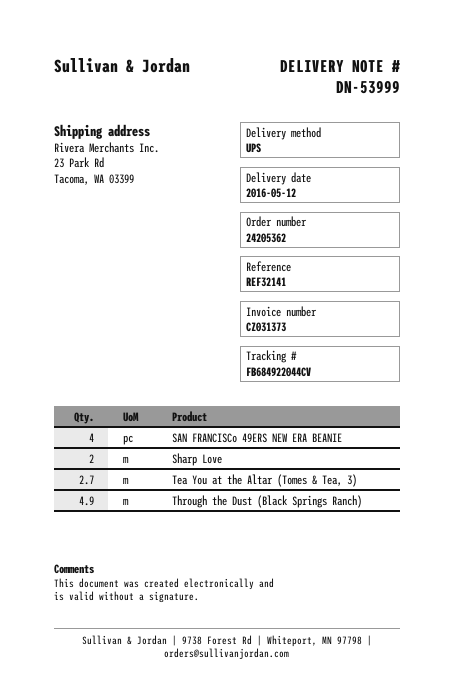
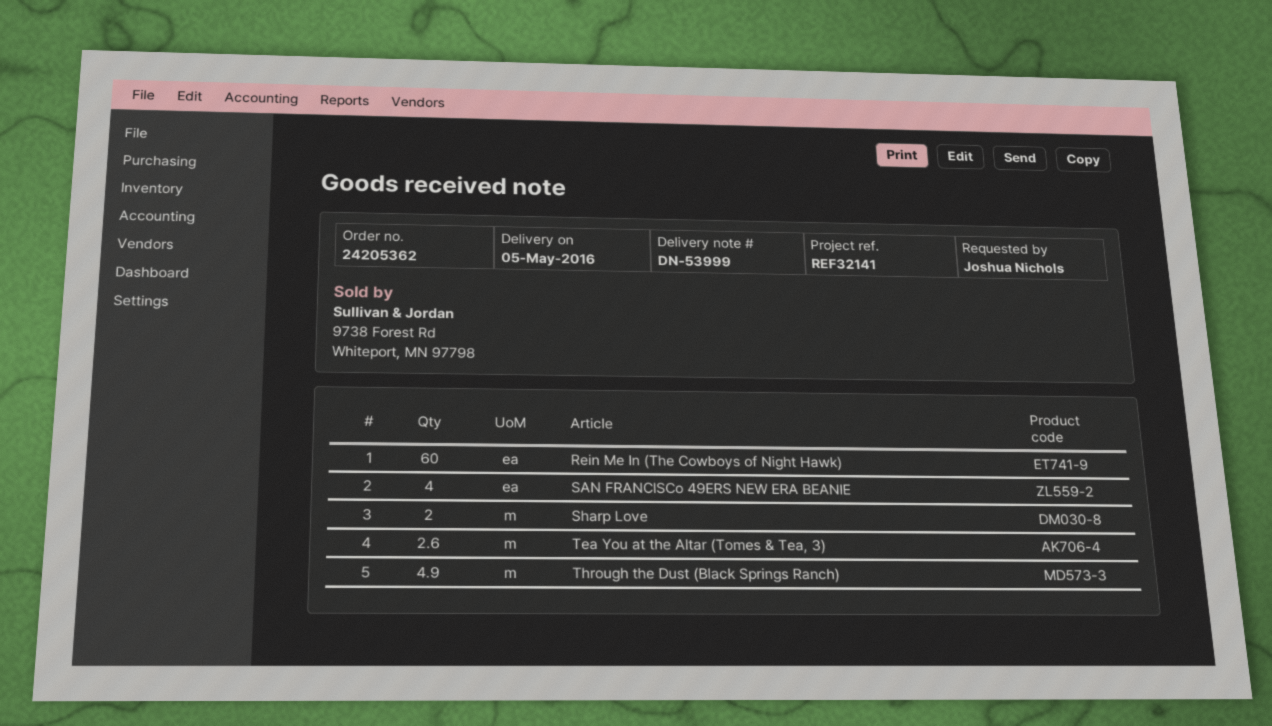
delivery date: 2016-05-12 -> 2016-05-05
Tea You at the Altar (Tomes & Tea, 3): 2.7 -> 2.6
Rein Me In (The Cowboys of Night Hawk): none -> 60

